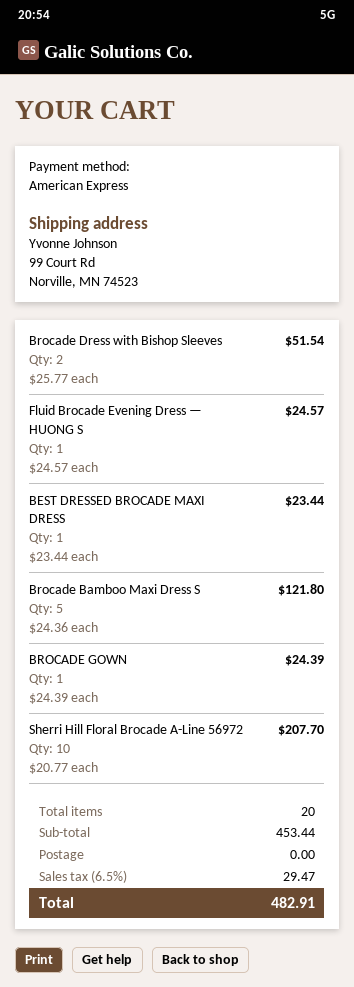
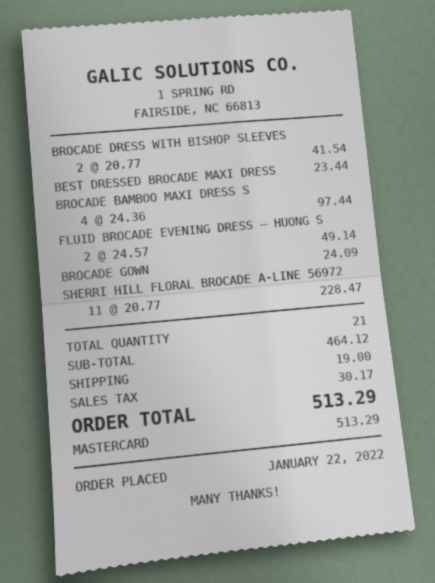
payment method: American Express -> Mastercard
Brocade Dress with Bishop Sleeves: 2 x 25.77 = 51.54 -> 2 x 20.77 = 41.54
Fluid Brocade Evening Dress — HUONG S: 1 x 24.57 = 24.57 -> 2 x 24.57 = 49.14
Brocade Bamboo Maxi Dress S: 5 x 24.36 = 121.80 -> 4 x 24.36 = 97.44
BROCADE GOWN: 1 x 24.39 = 24.39 -> 1 x 24.09 = 24.09
Sherri Hill Floral Brocade A-Line 56972: 10 x 20.77 = 207.70 -> 11 x 20.77 = 228.47
total quantity: 20 -> 21
subtotal: 453.44 -> 464.12
shipping: 0.00 -> 19.00
tax: 29.47 -> 30.17
total: 482.91 -> 513.29

